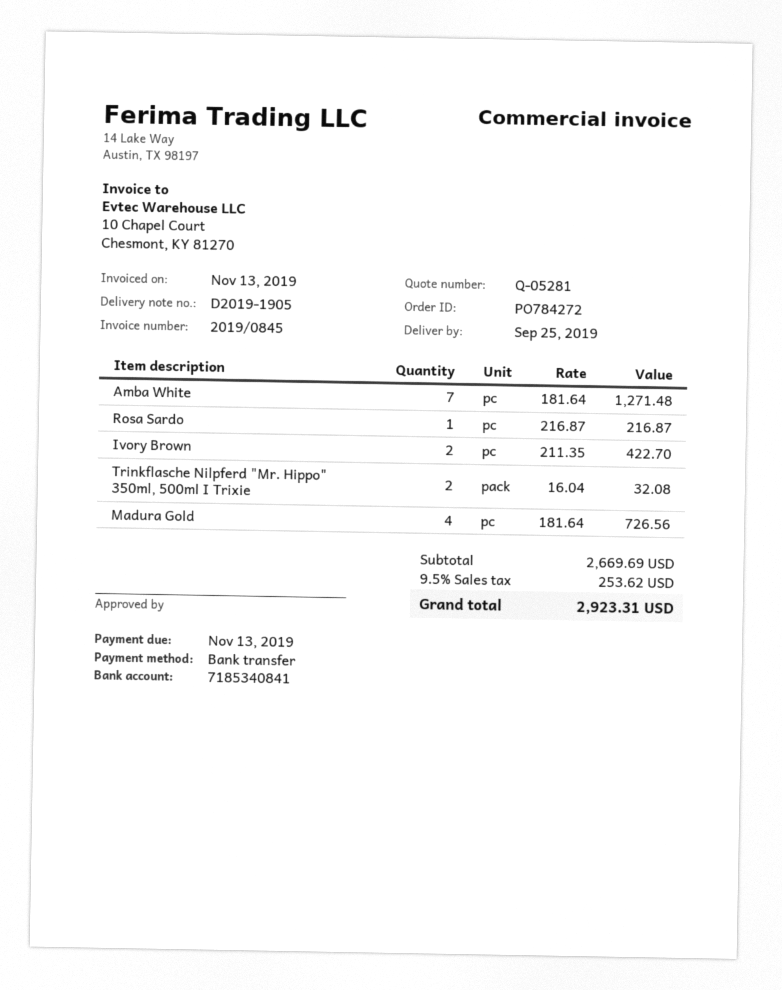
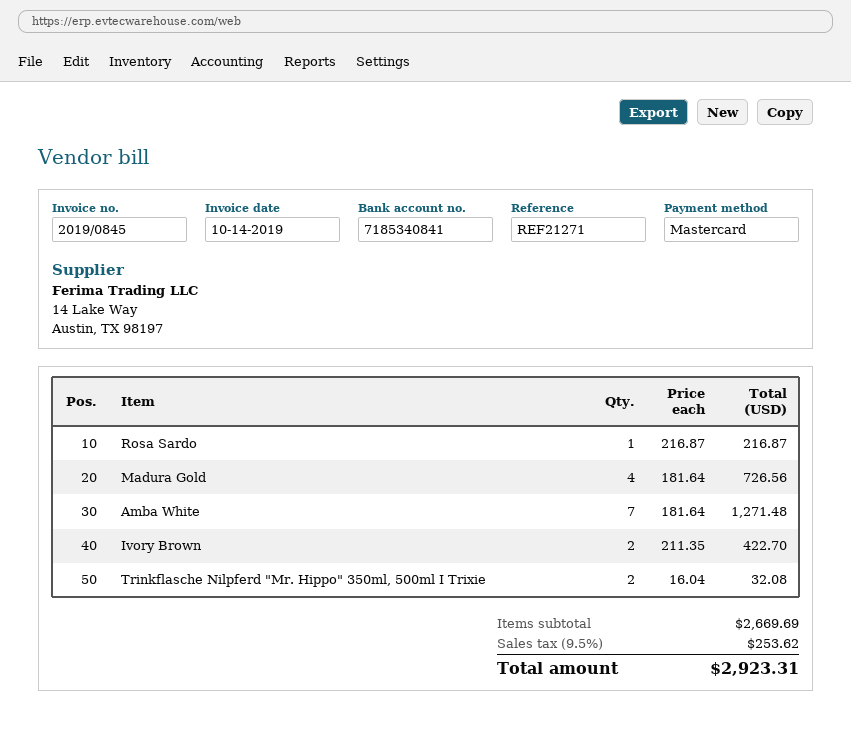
invoice date: 2019-11-13 -> 2019-10-14
payment method: bank transfer -> Mastercard

